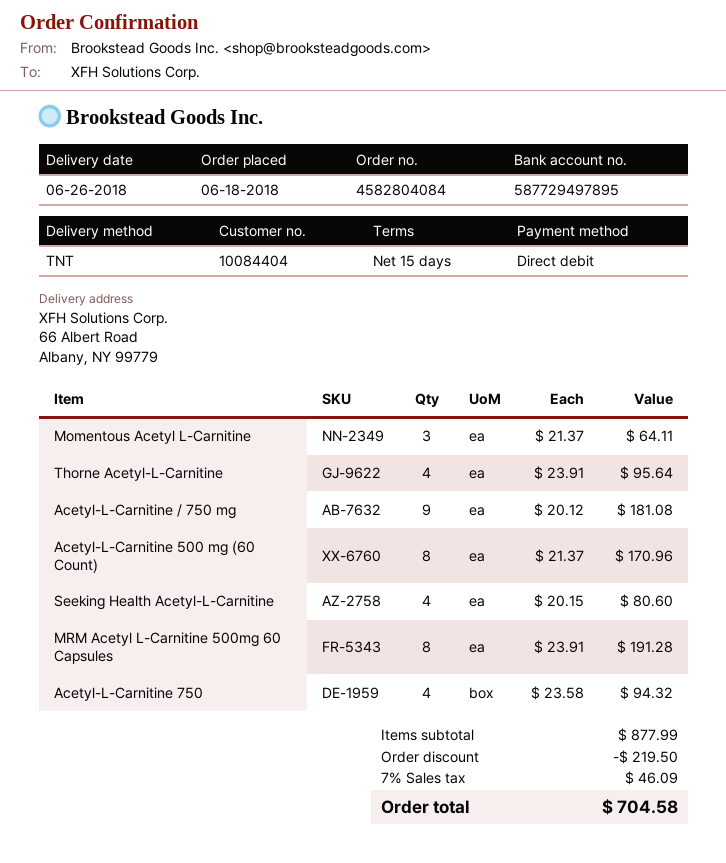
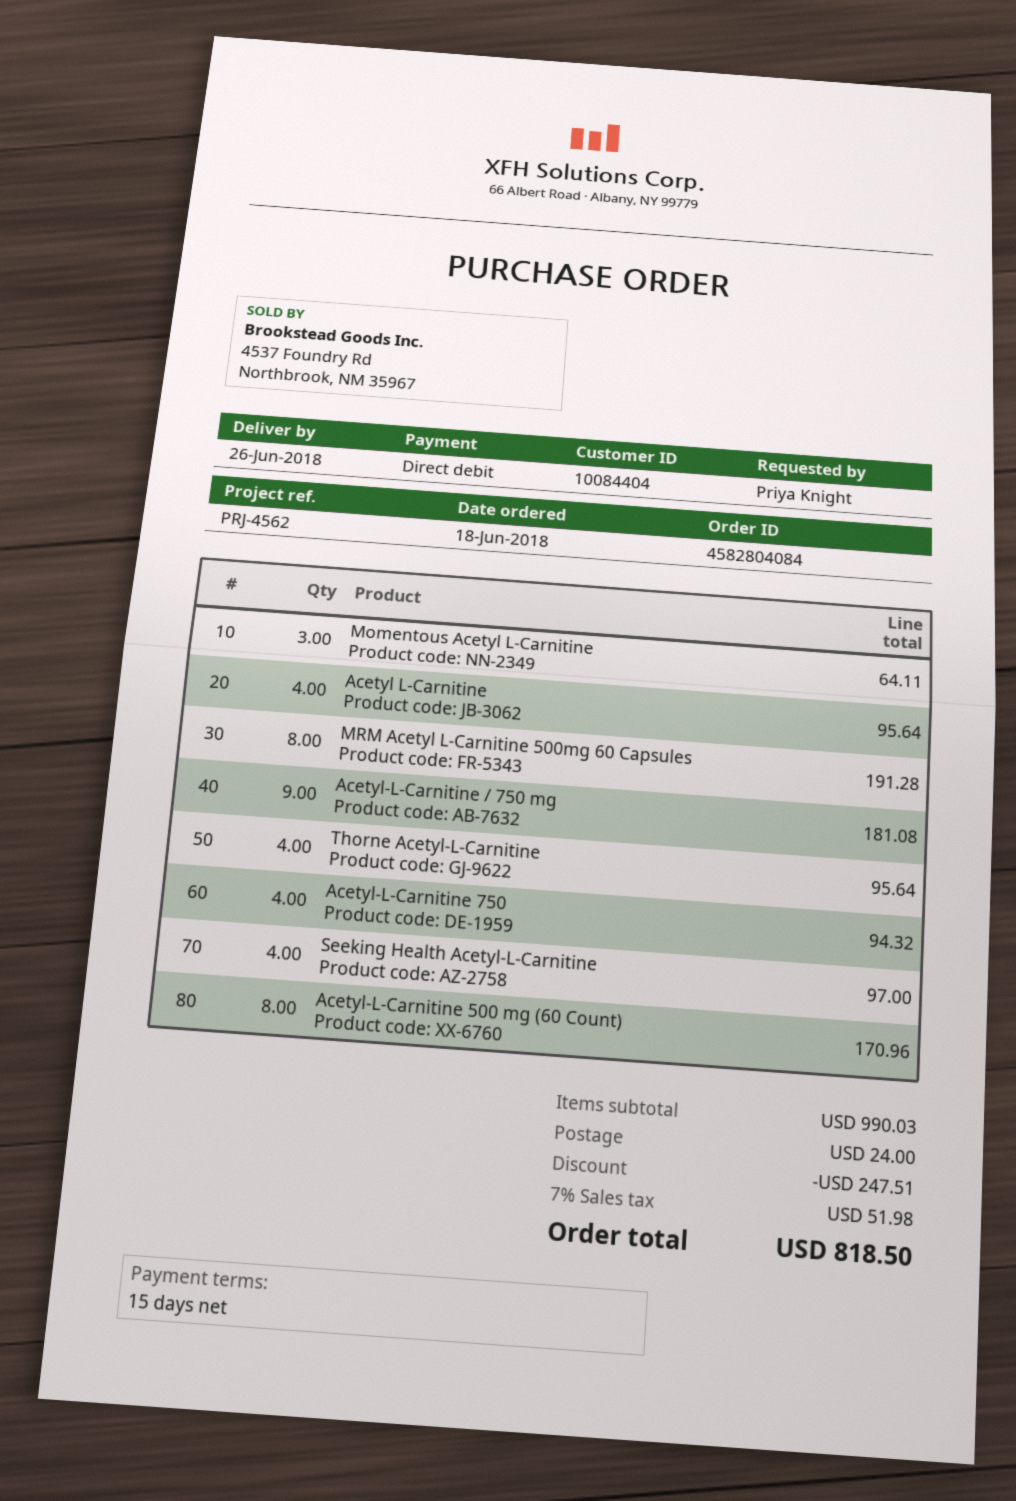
Seeking Health Acetyl-L-Carnitine: 4 for 80.60 -> 4 for 97.00
Acetyl L-Carnitine: none -> 4 for 95.64
subtotal: 877.99 -> 990.03
discount: 219.50 -> 247.51
shipping: none -> 24.00
tax: 7% = 46.09 -> 7% = 51.98
total: 704.58 -> 818.50

